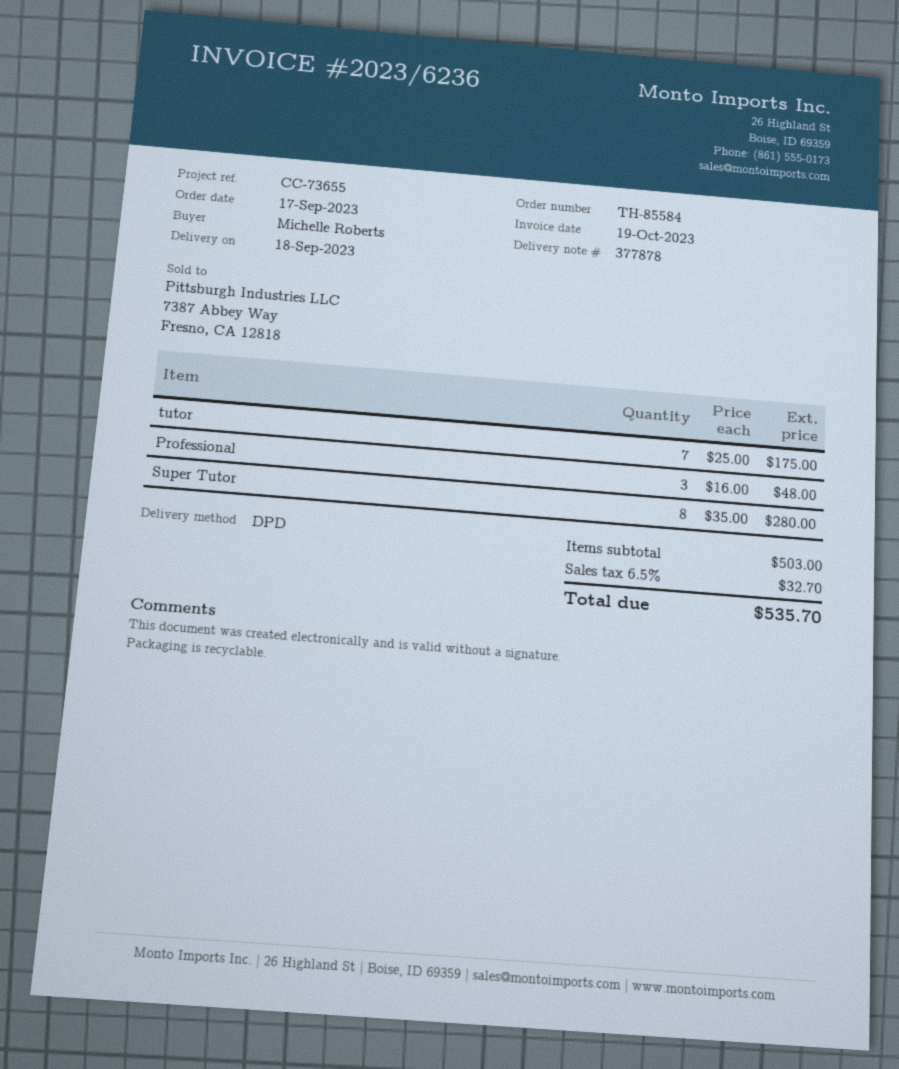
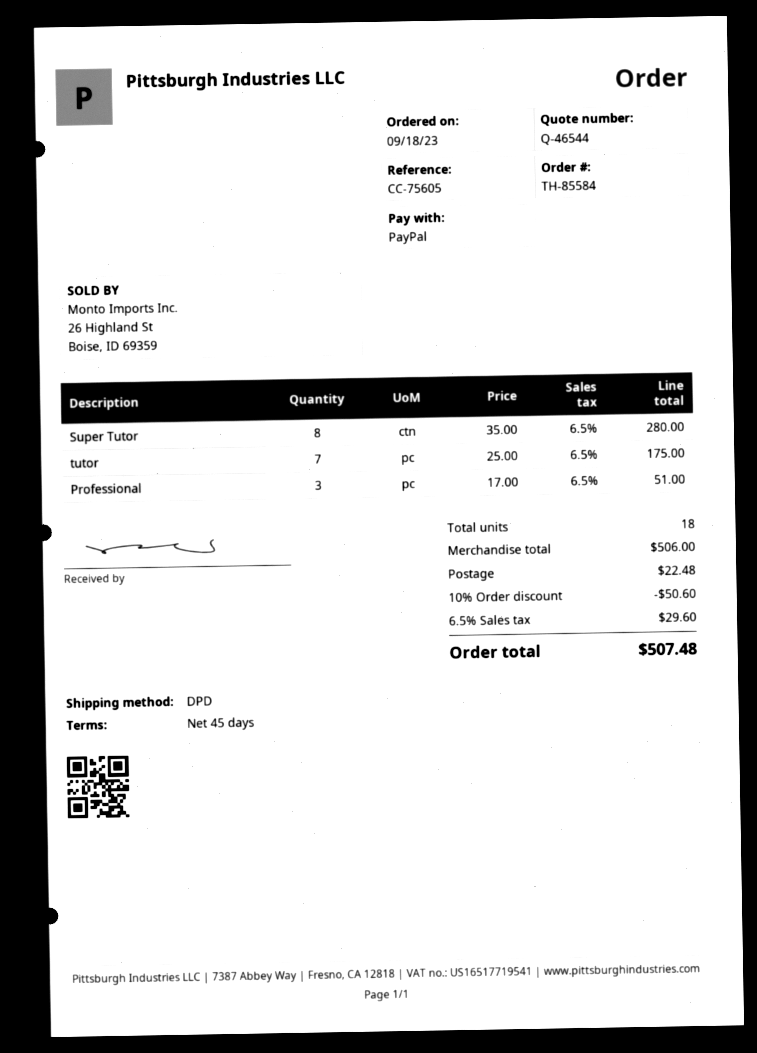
order date: 2023-09-17 -> 2023-09-18
reference: CC-73655 -> CC-75605
Professional: 3 x 16.00 = 48.00 -> 3 x 17.00 = 51.00
subtotal: 503.00 -> 506.00
discount: none -> 10% = 50.60
shipping: none -> 22.48
tax: 6.5% = 32.70 -> 6.5% = 29.60
total: 535.70 -> 507.48

